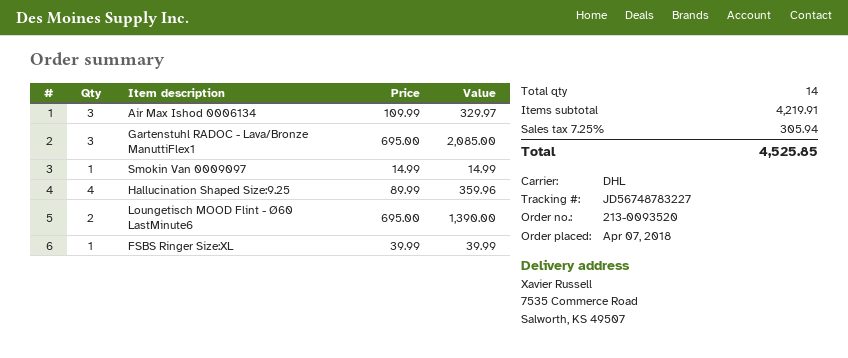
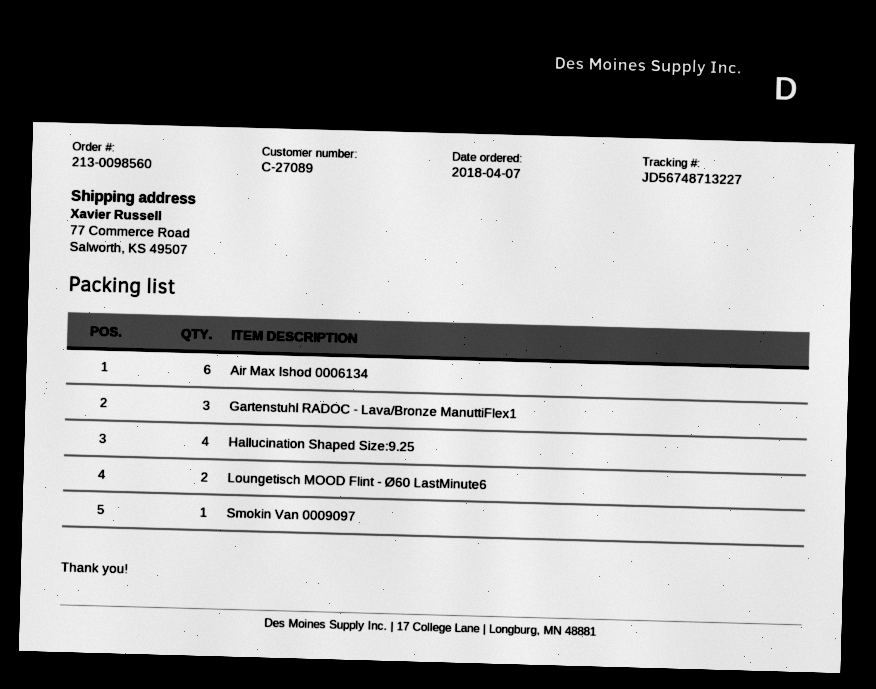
order number: 213-0093520 -> 213-0098560
tracking number: JD56748783227 -> JD56748713227
ship to: 7535 Commerce Road, Salworth, KS 49507 -> 77 Commerce Road, Salworth, KS 49507
Air Max Ishod 0006134: 3 -> 6
FSBS Ringer Size:XL: 1 -> none

